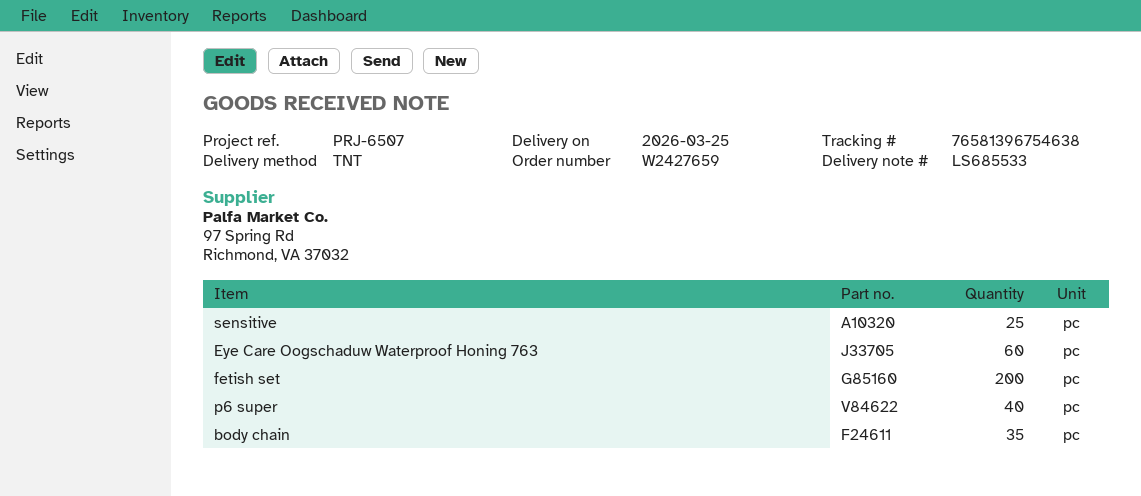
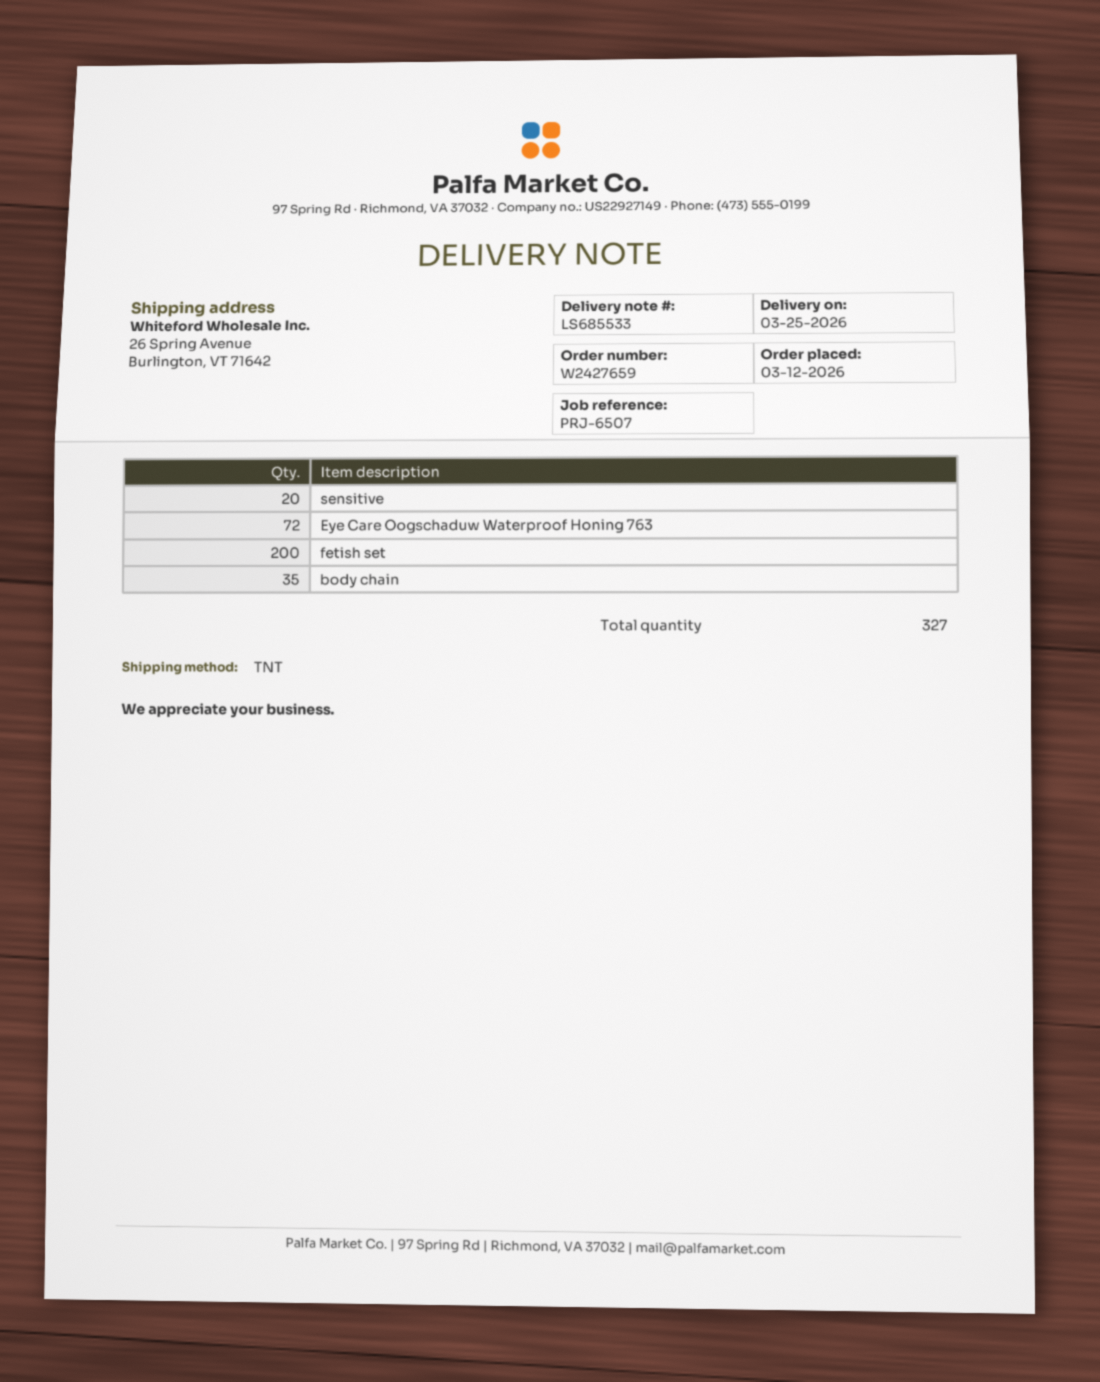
sensitive: 25 -> 20
Eye Care Oogschaduw Waterproof Honing 763: 60 -> 72
p6 super: 40 -> none

